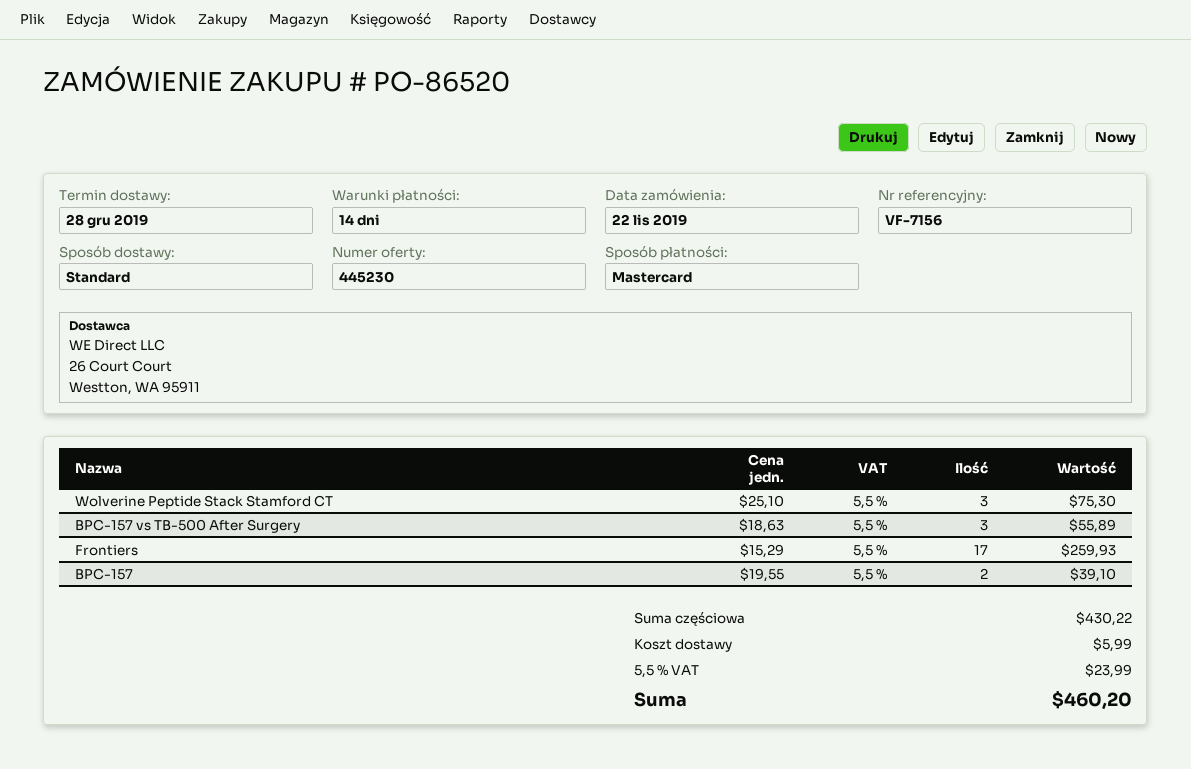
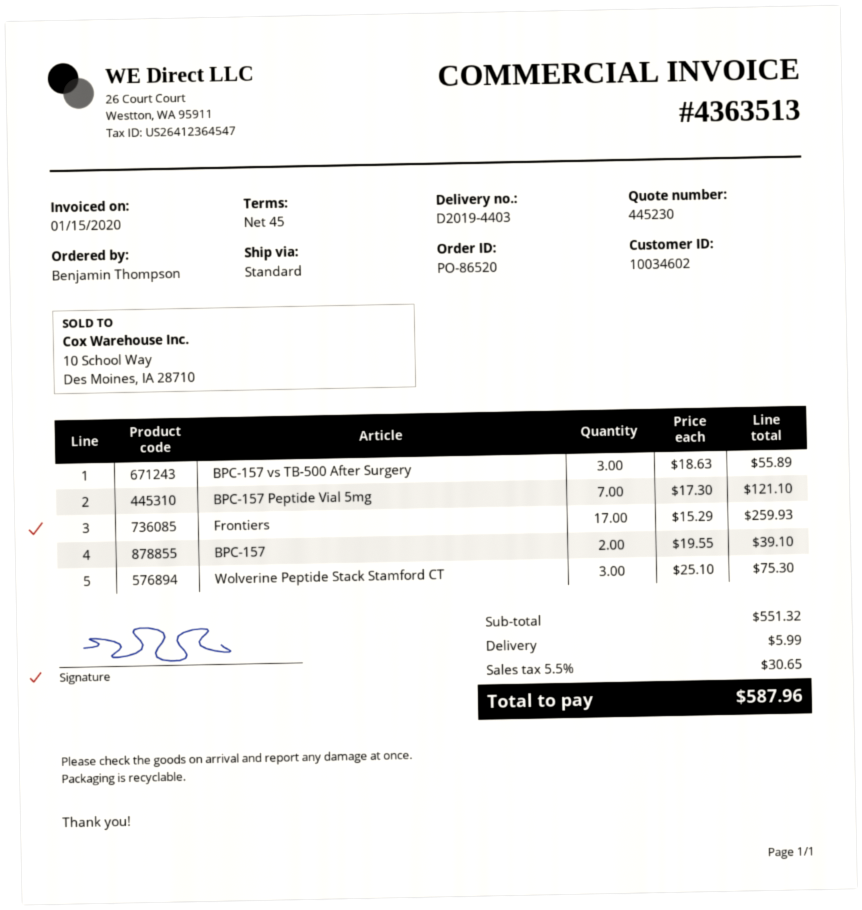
payment terms: 14 days -> 45 days
BPC-157 Peptide Vial 5mg: none -> 7 x 17.30 = 121.10
subtotal: 430.22 -> 551.32
tax: 5.5% = 23.99 -> 5.5% = 30.65
total: 460.20 -> 587.96

